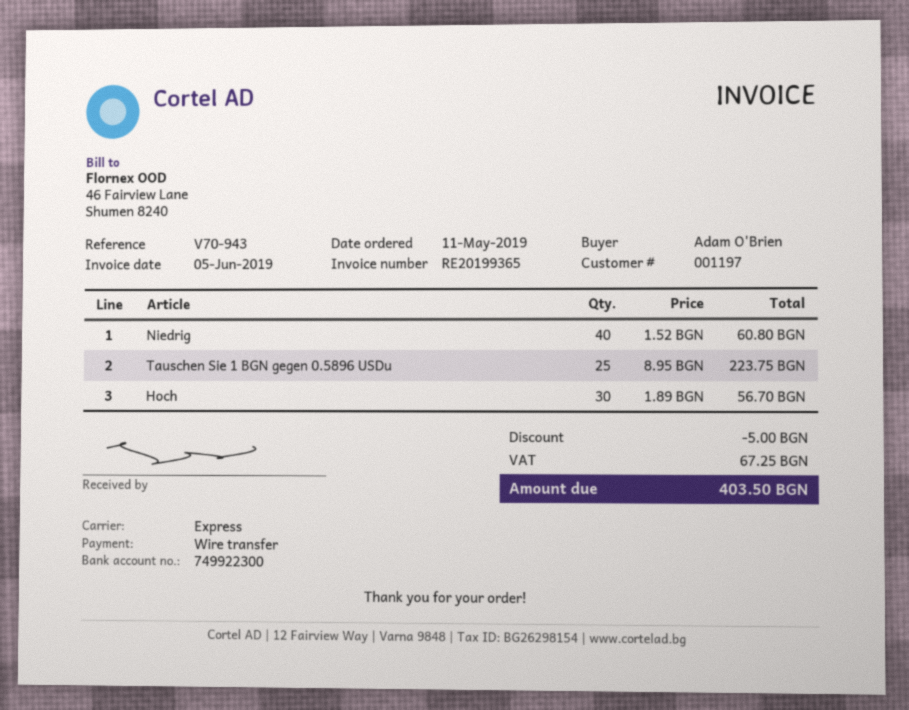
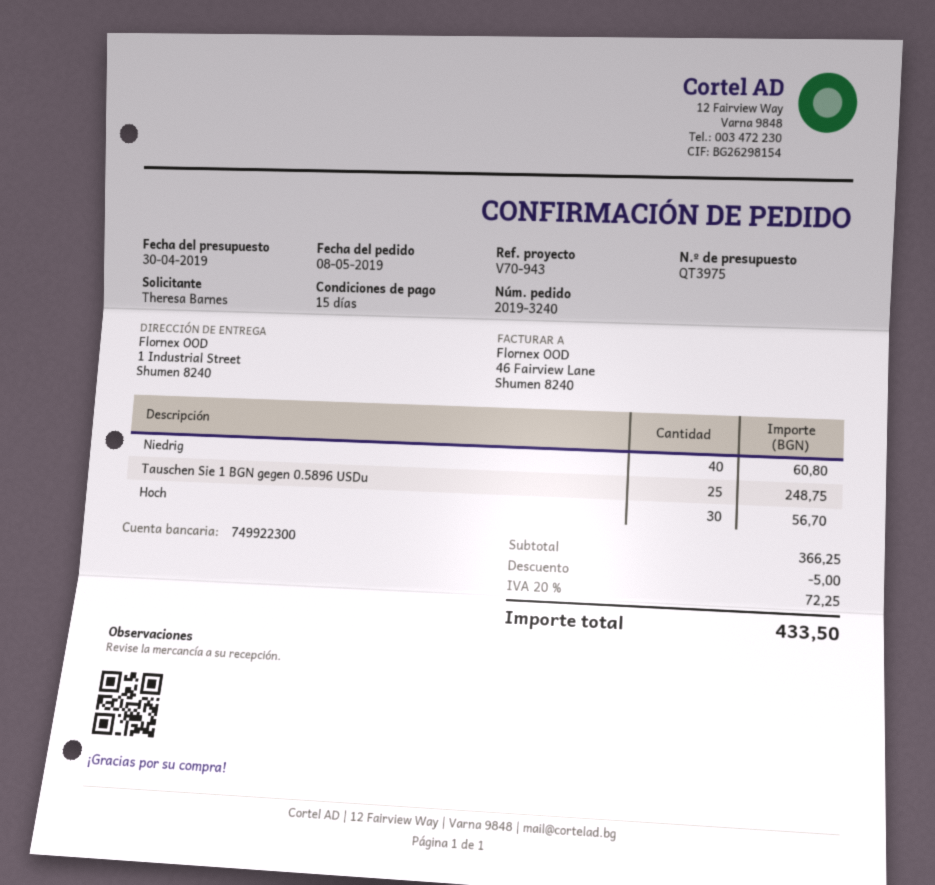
order date: 2019-05-11 -> 2019-05-08
ordered by: Adam O'Brien -> Theresa Barnes
Tauschen Sie 1 BGN gegen 0.5896 USDu: 25 for 223.75 -> 25 for 248.75
tax: 67.25 -> 72.25
total: 403.50 -> 433.50

